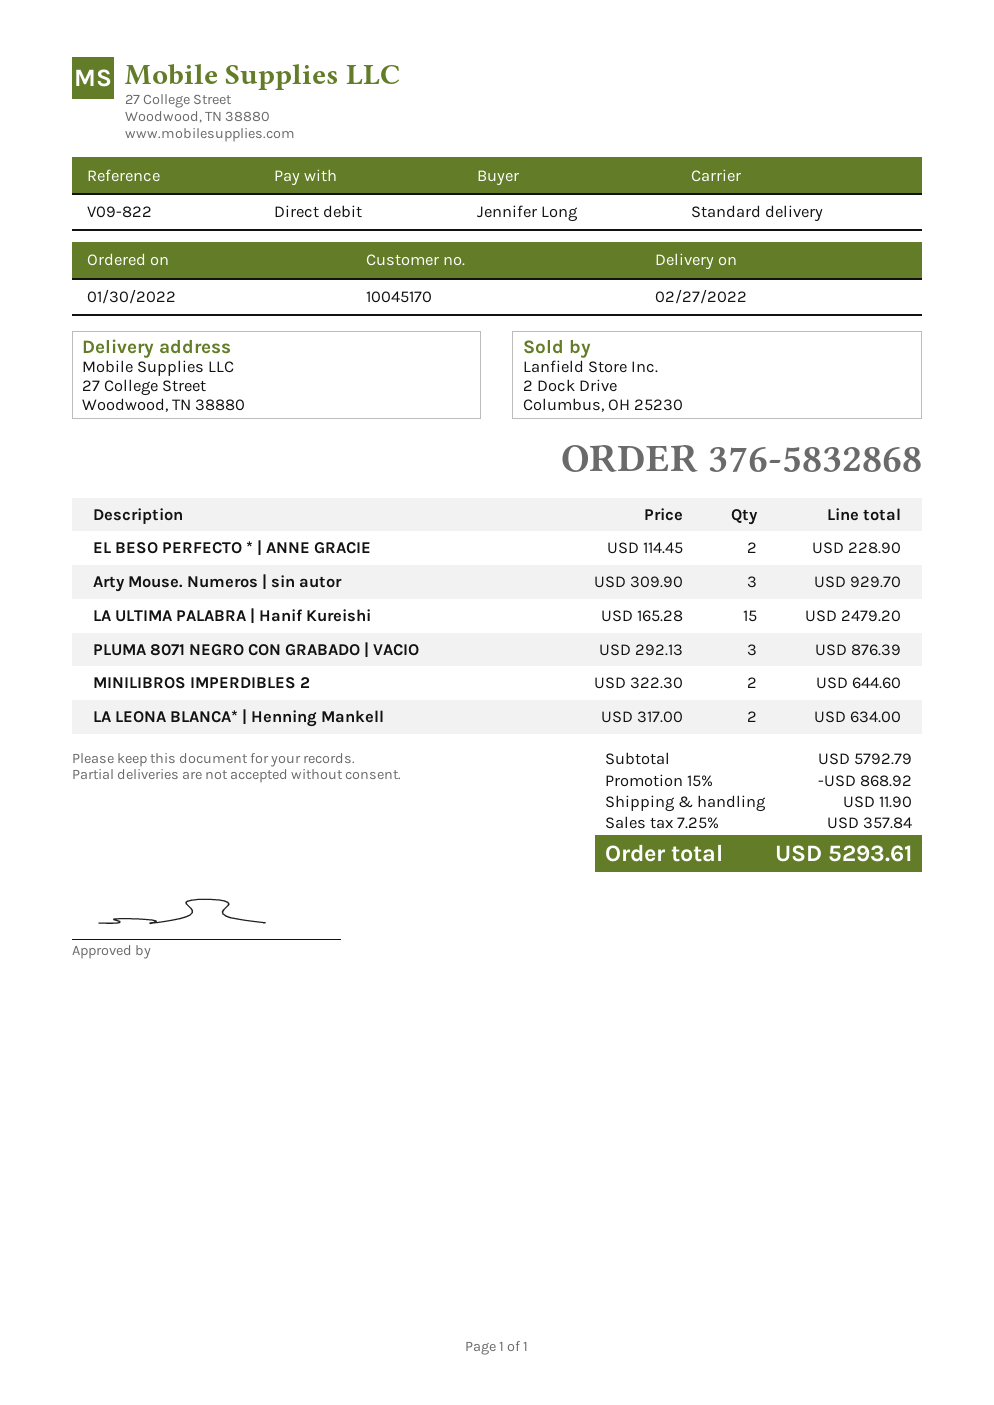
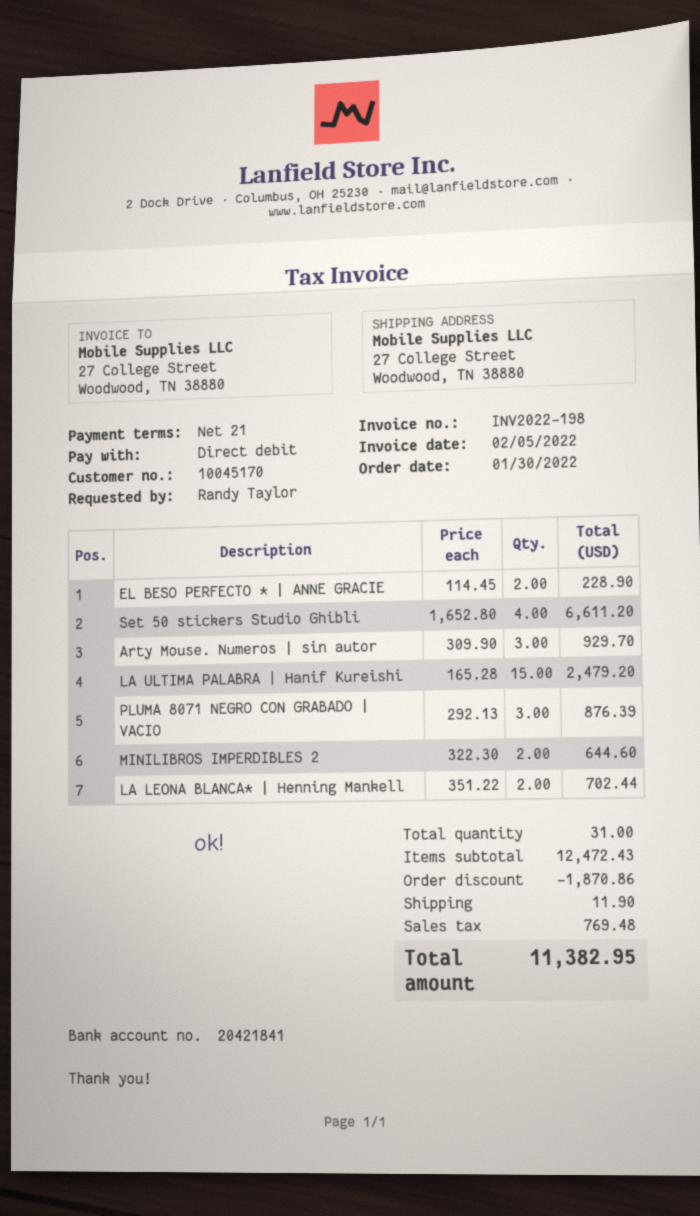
ordered by: Jennifer Long -> Randy Taylor
LA LEONA BLANCA* | Henning Mankell: 2 x 317.00 = 634.00 -> 2 x 351.22 = 702.44
Set 50 stickers Studio Ghibli: none -> 4 x 1652.80 = 6611.20
subtotal: 5792.79 -> 12472.43
discount: 868.92 -> 1870.86
tax: 357.84 -> 769.48
total: 5293.61 -> 11382.95

